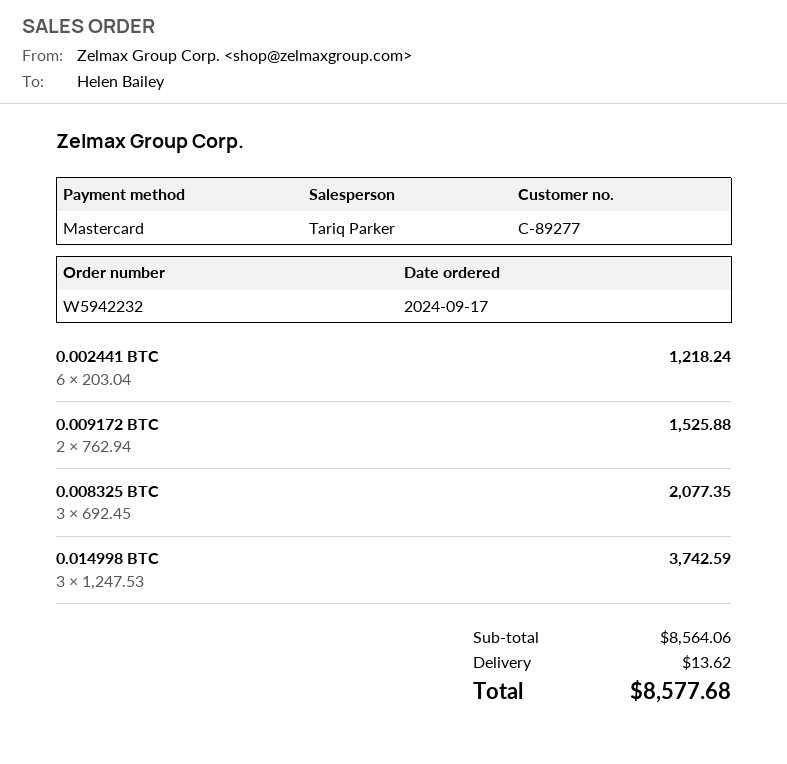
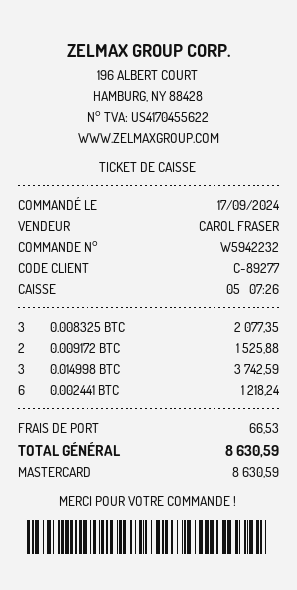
sales rep: Tariq Parker -> CAROL FRASER
shipping: 13.62 -> 66.53
total: 8577.68 -> 8630.59

